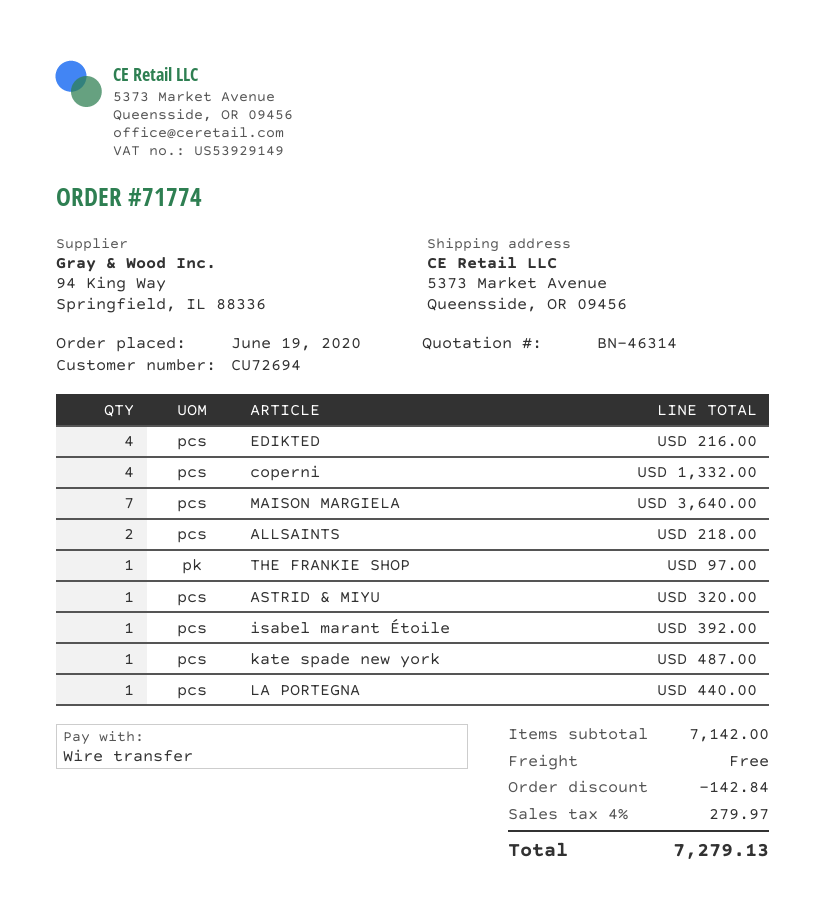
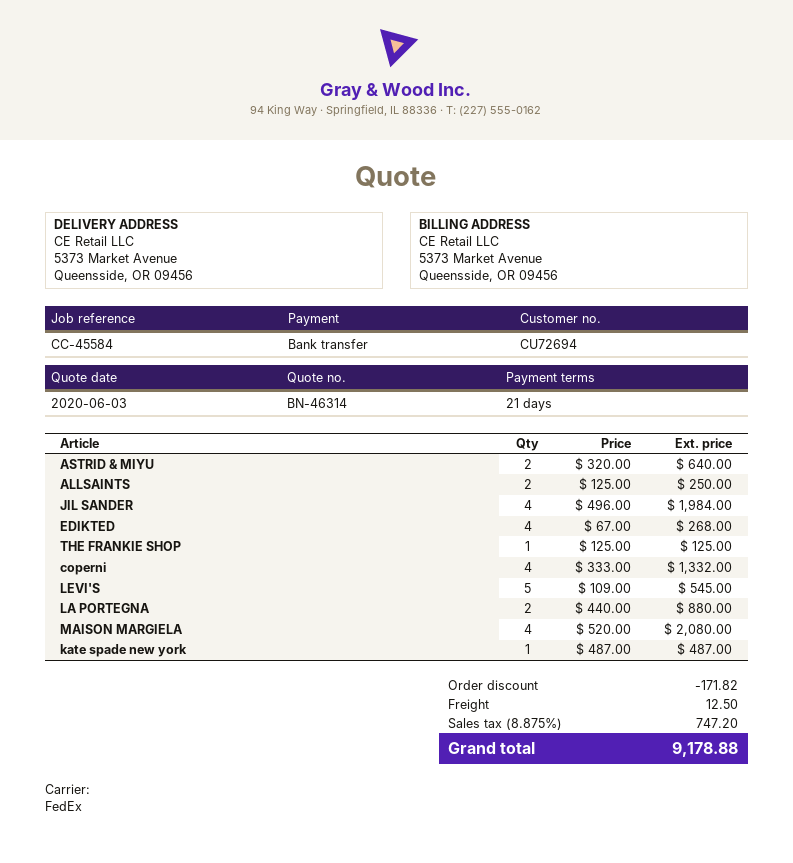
EDIKTED: 4 for 216.00 -> 4 for 268.00
MAISON MARGIELA: 7 for 3640.00 -> 4 for 2080.00
ALLSAINTS: 2 for 218.00 -> 2 for 250.00
THE FRANKIE SHOP: 1 for 97.00 -> 1 for 125.00
ASTRID & MIYU: 1 for 320.00 -> 2 for 640.00
isabel marant Étoile: 1 for 392.00 -> none
LA PORTEGNA: 1 for 440.00 -> 2 for 880.00
JIL SANDER: none -> 4 for 1984.00
LEVI'S: none -> 5 for 545.00
discount: 142.84 -> 171.82
shipping: 0.00 -> 12.50
tax: 4% = 279.97 -> 8.875% = 747.20
total: 7279.13 -> 9178.88

